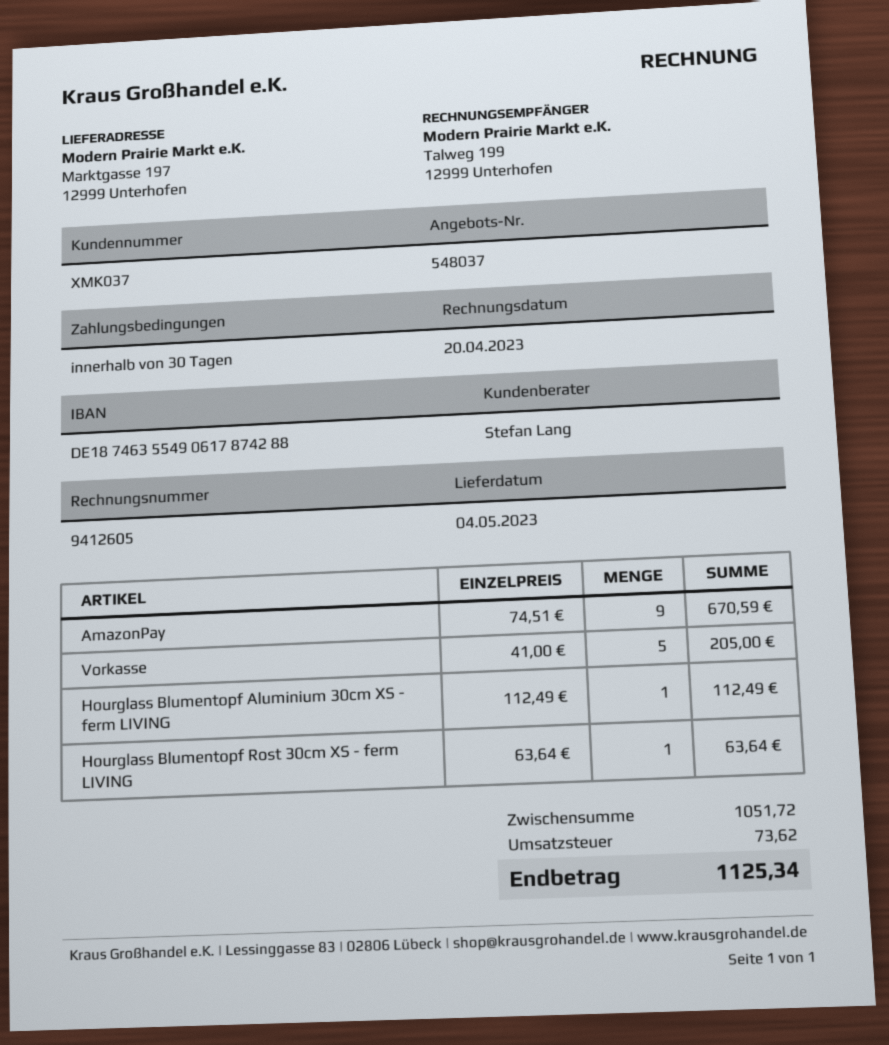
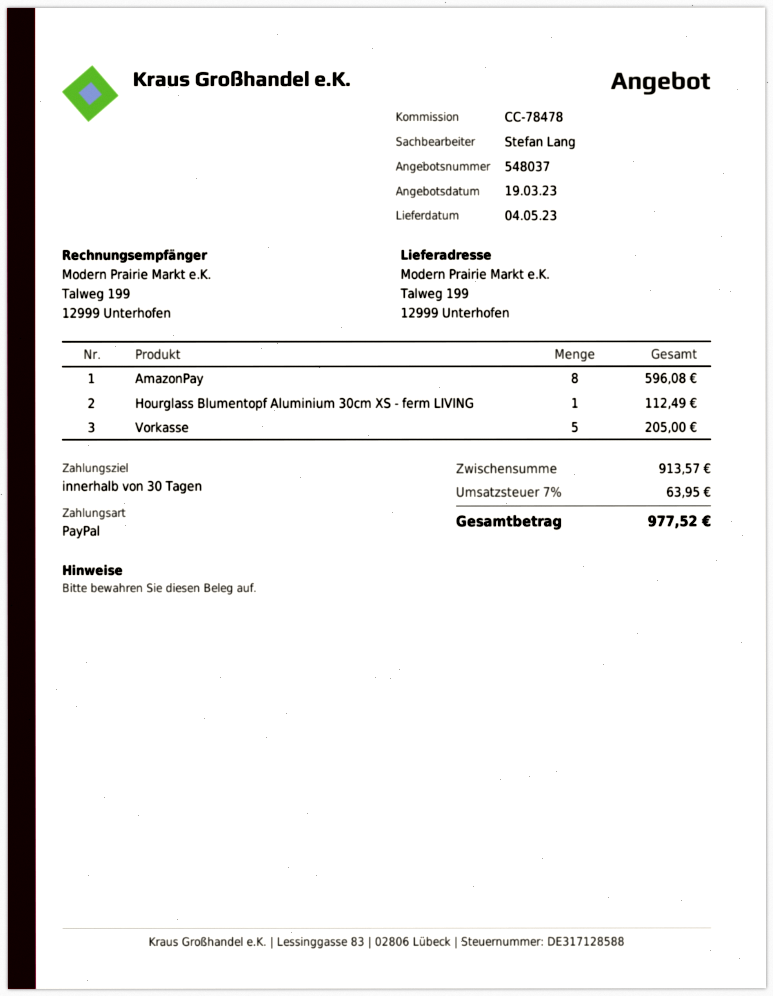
ship to: Marktgasse 197, 12999 Unterhofen -> Talweg 199, 12999 Unterhofen
AmazonPay: 9 for 670.59 -> 8 for 596.08
Hourglass Blumentopf Rost 30cm XS - ferm LIVING: 1 for 63.64 -> none
subtotal: 1051.72 -> 913.57
tax: 73.62 -> 63.95
total: 1125.34 -> 977.52

